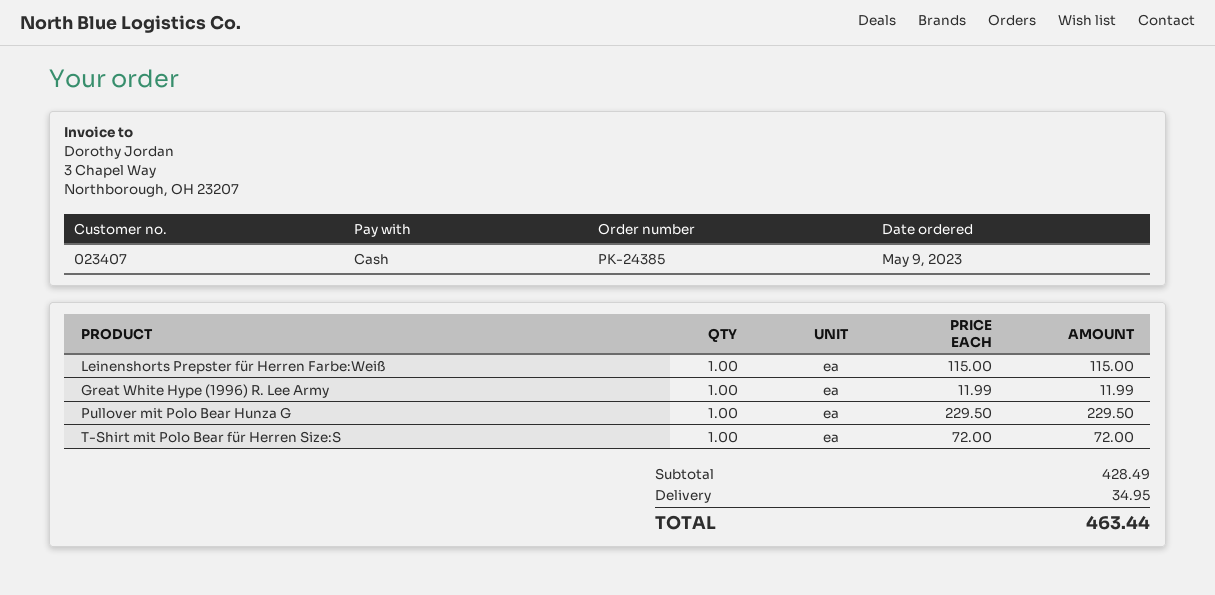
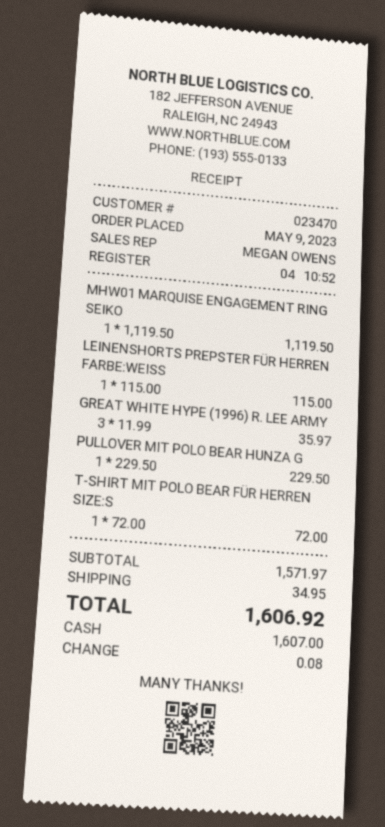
customer number: 023407 -> 023470
Great White Hype (1996) R. Lee Army: 1 x 11.99 = 11.99 -> 3 x 11.99 = 35.97
MHW01 MARQUISE ENGAGEMENT RING SEIKO: none -> 1 x 1119.50 = 1119.50
subtotal: 428.49 -> 1571.97
total: 463.44 -> 1606.92

